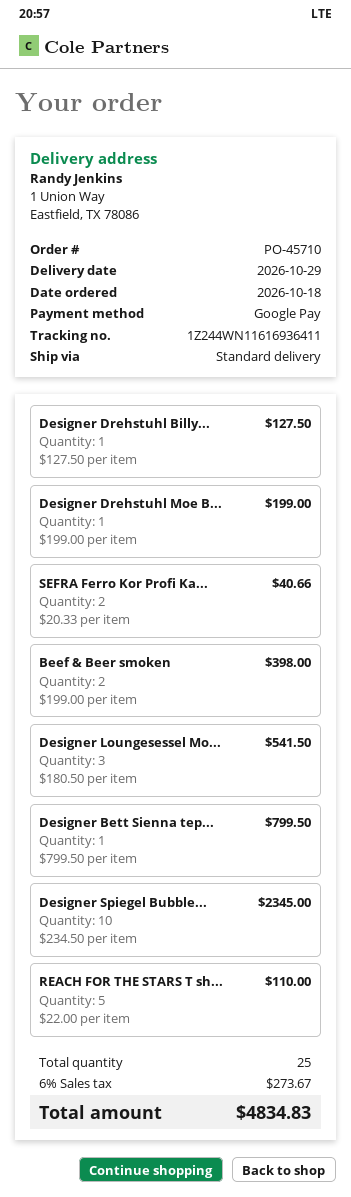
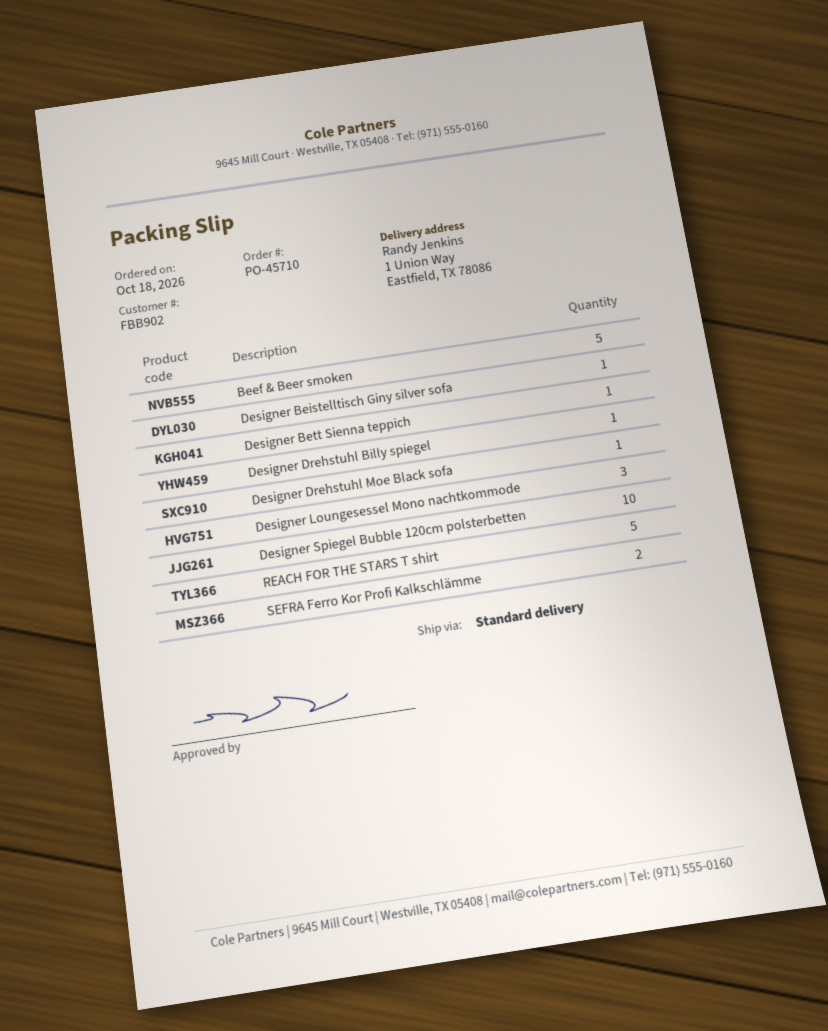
Beef & Beer smoken: 2 -> 5
Designer Beistelltisch Giny silver sofa: none -> 1

